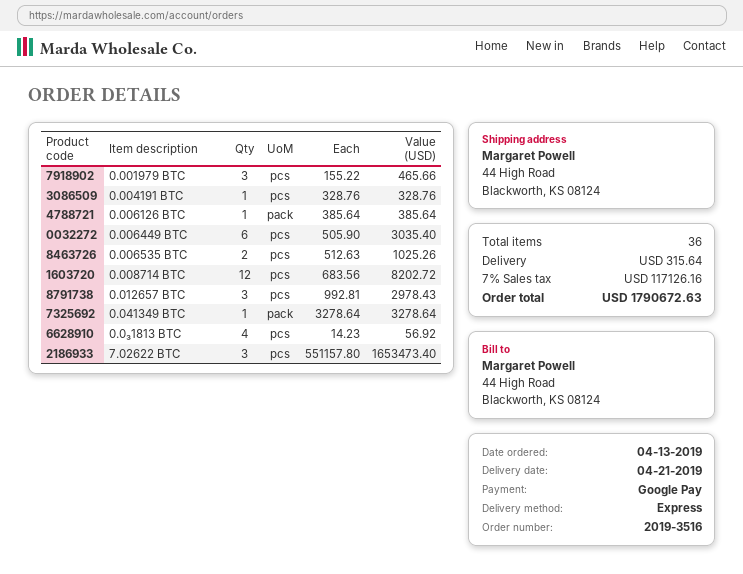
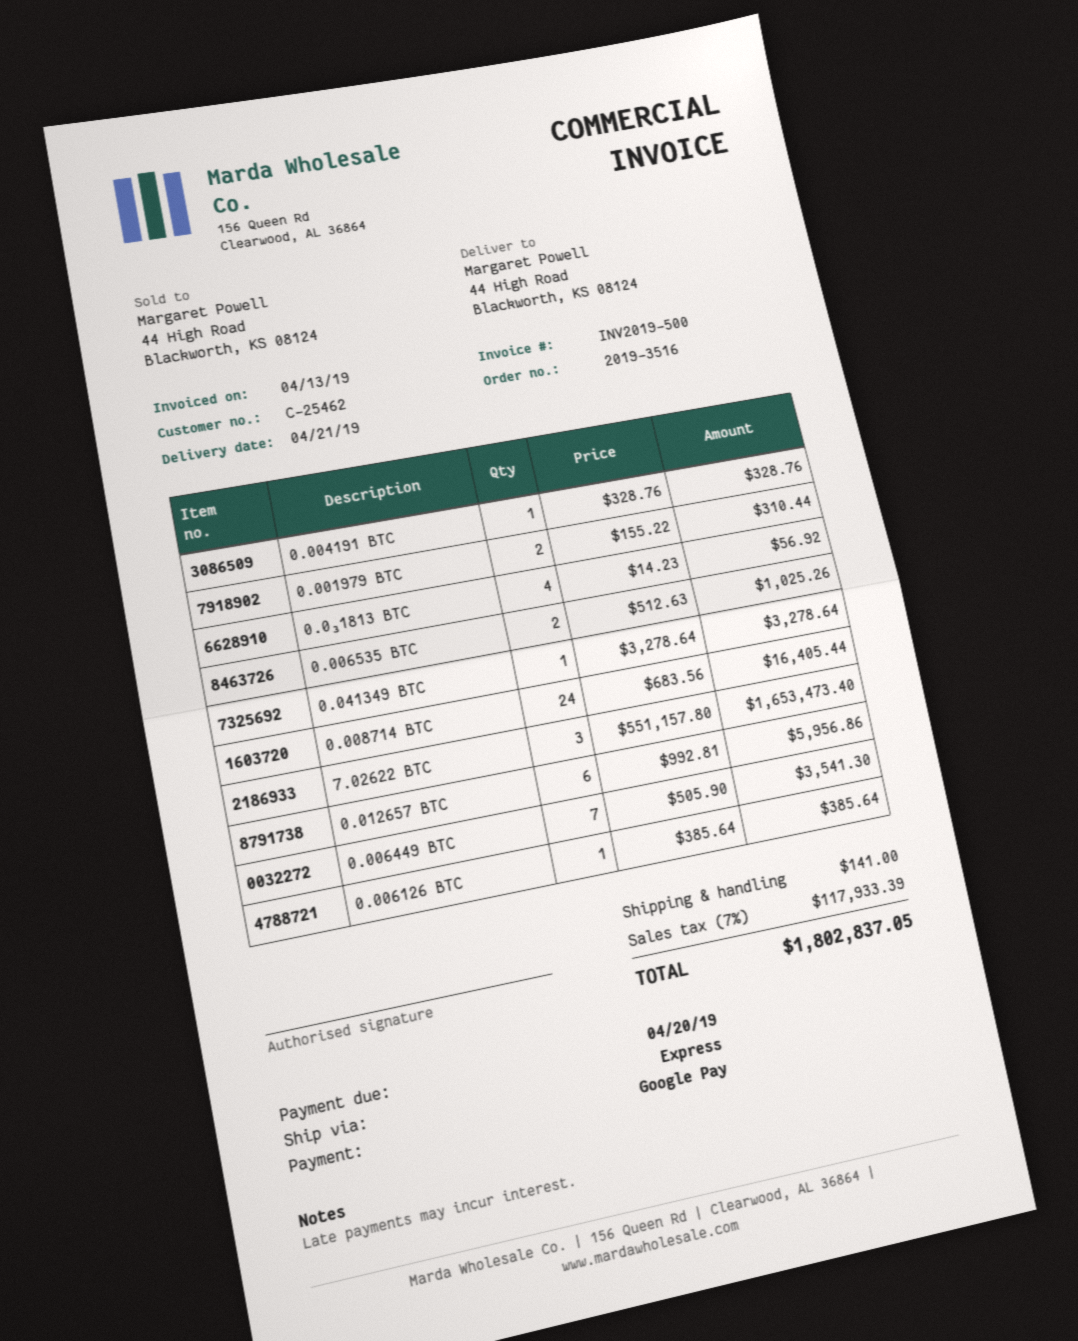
0.001979 BTC: 3 x 155.22 = 465.66 -> 2 x 155.22 = 310.44
0.006449 BTC: 6 x 505.90 = 3035.40 -> 7 x 505.90 = 3541.30
0.008714 BTC: 12 x 683.56 = 8202.72 -> 24 x 683.56 = 16405.44
0.012657 BTC: 3 x 992.81 = 2978.43 -> 6 x 992.81 = 5956.86
shipping: 315.64 -> 141.00
tax: 7% = 117126.16 -> 7% = 117933.39
total: 1790672.63 -> 1802837.05

